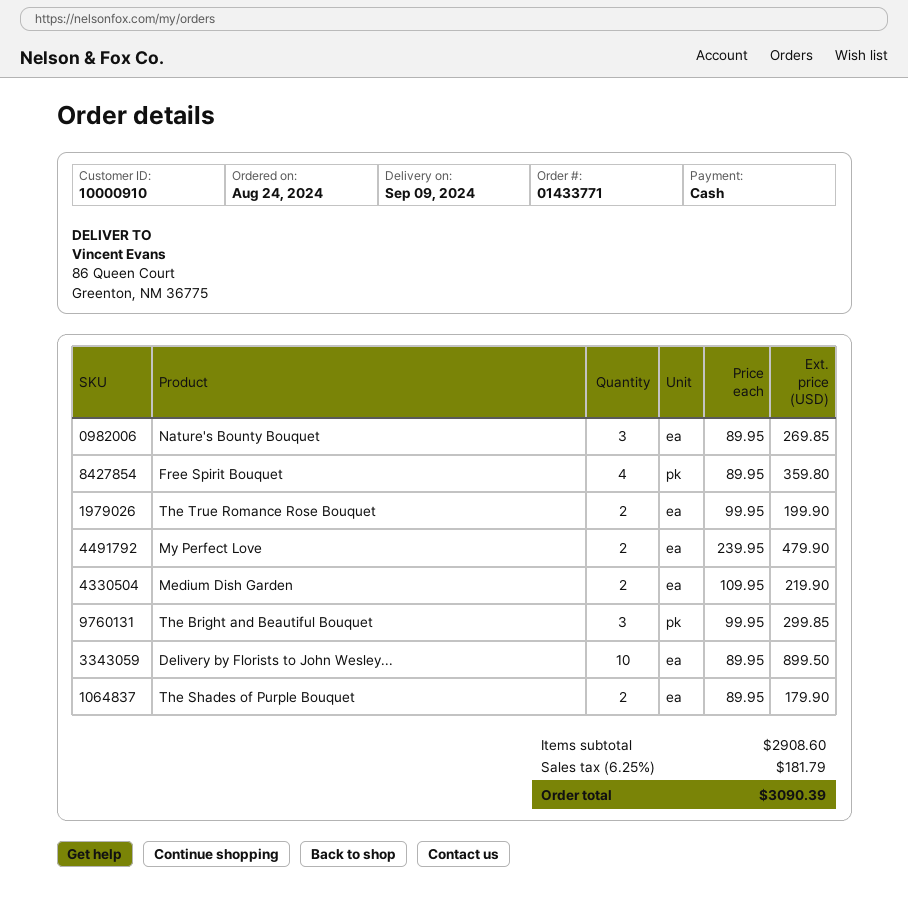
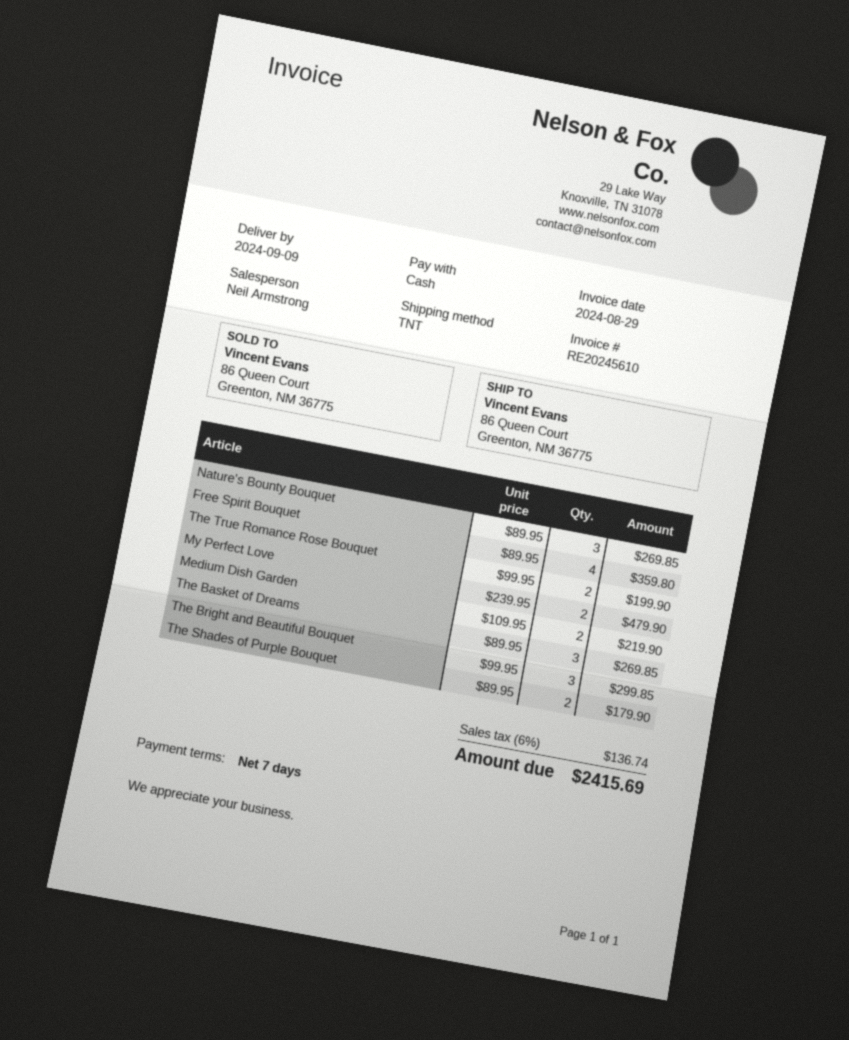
Delivery by Florists to John Wesley...: 10 x 89.95 = 899.50 -> none
The Basket of Dreams: none -> 3 x 89.95 = 269.85
tax: 6.25% = 181.79 -> 6% = 136.74
total: 3090.39 -> 2415.69

